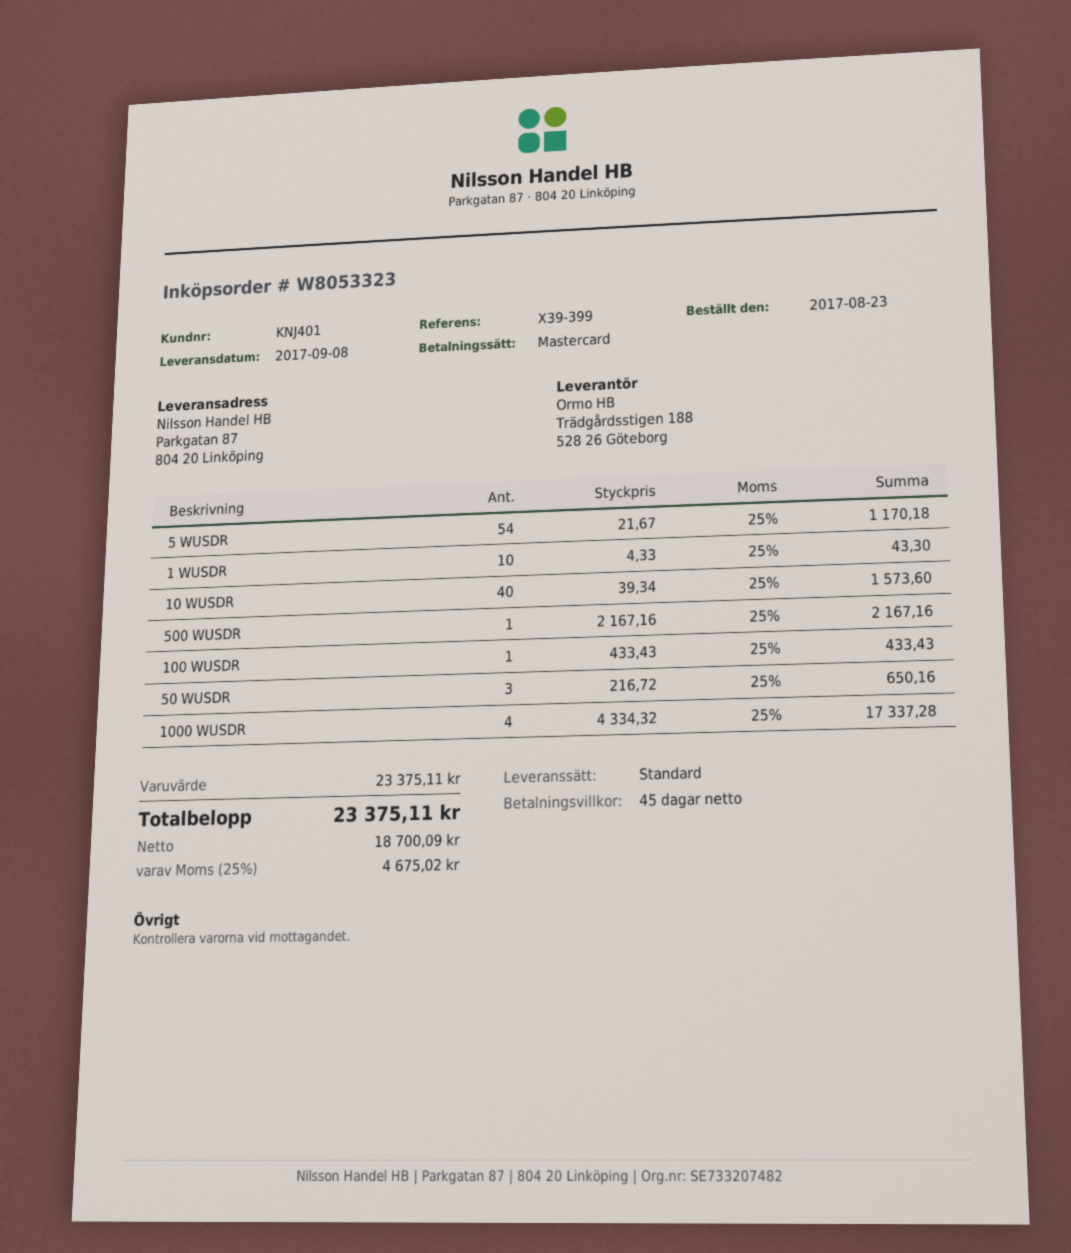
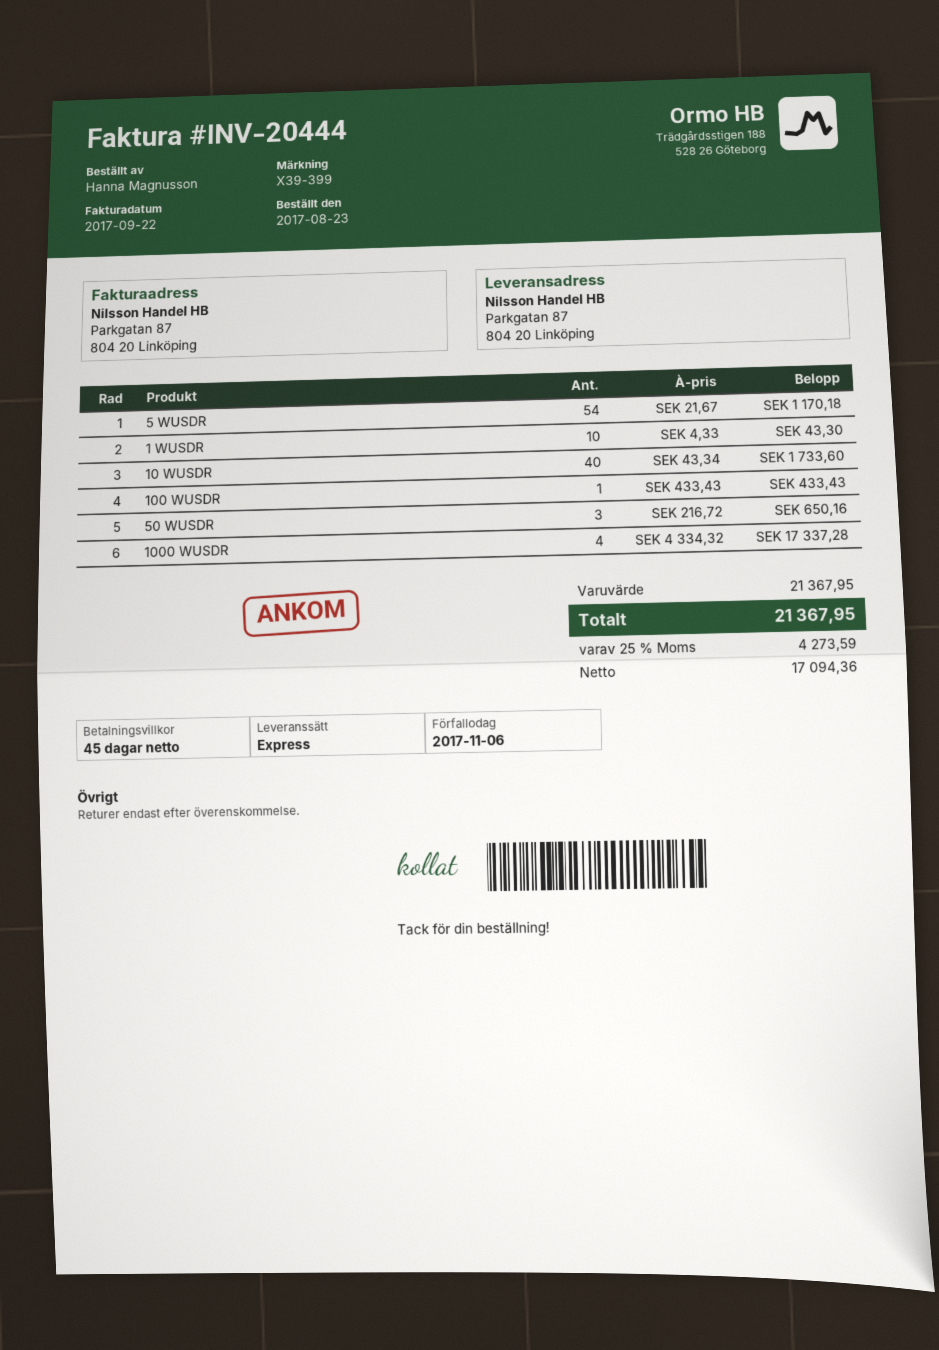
shipping method: standard -> express
10 WUSDR: 40 x 39.34 = 1573.60 -> 40 x 43.34 = 1733.60
500 WUSDR: 1 x 2167.16 = 2167.16 -> none
subtotal: 23375.11 -> 21367.95
net: 18700.09 -> 17094.36
tax: 25% = 4675.02 -> 25% = 4273.59
total: 23375.11 -> 21367.95

